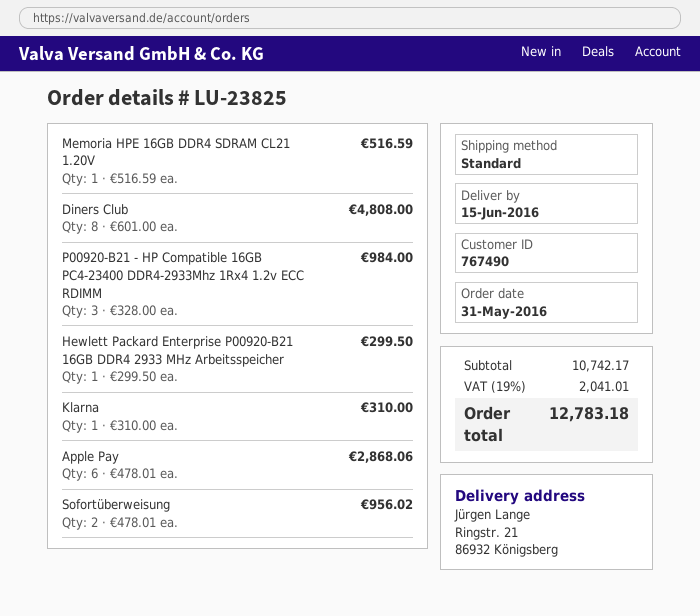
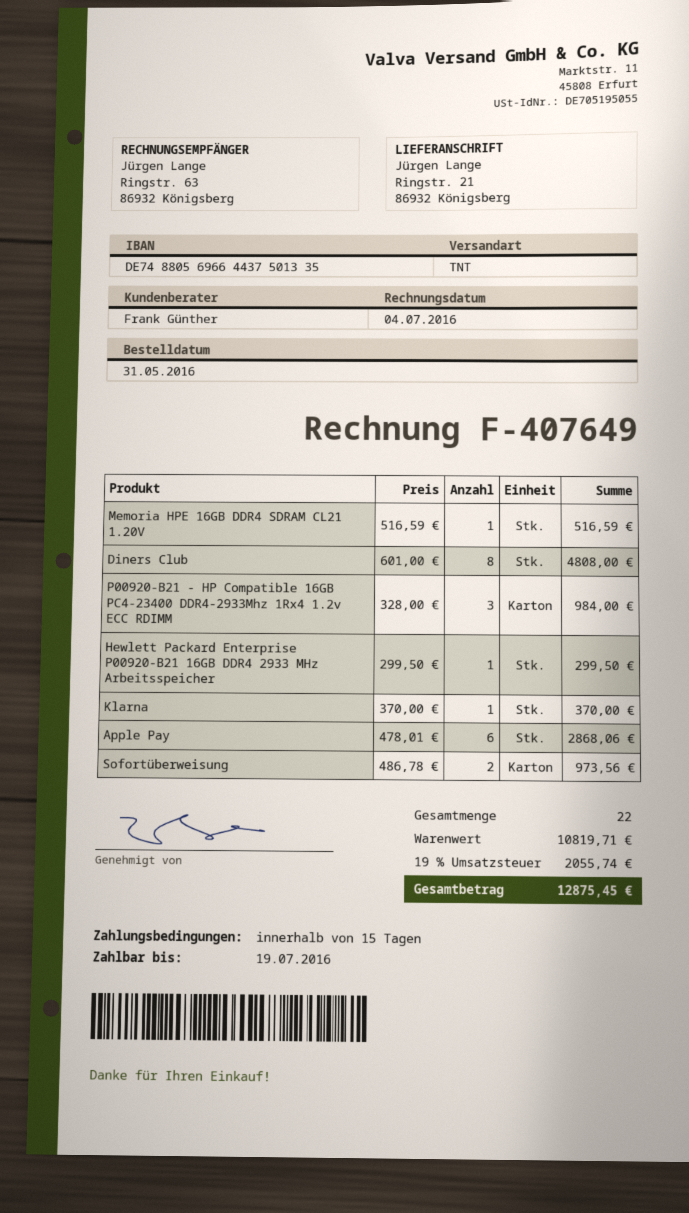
shipping method: standard -> TNT
Klarna: 1 x 310.00 = 310.00 -> 1 x 370.00 = 370.00
Sofortüberweisung: 2 x 478.01 = 956.02 -> 2 x 486.78 = 973.56
subtotal: 10742.17 -> 10819.71
tax: 19% = 2041.01 -> 19% = 2055.74
total: 12783.18 -> 12875.45

